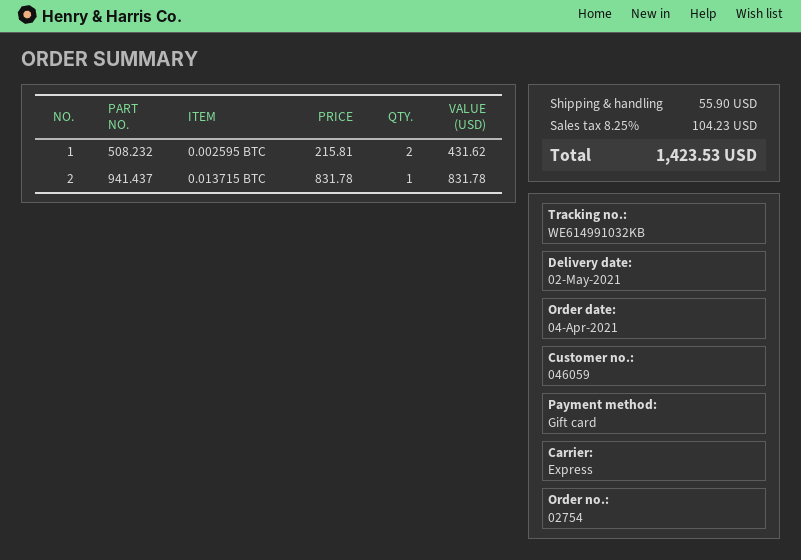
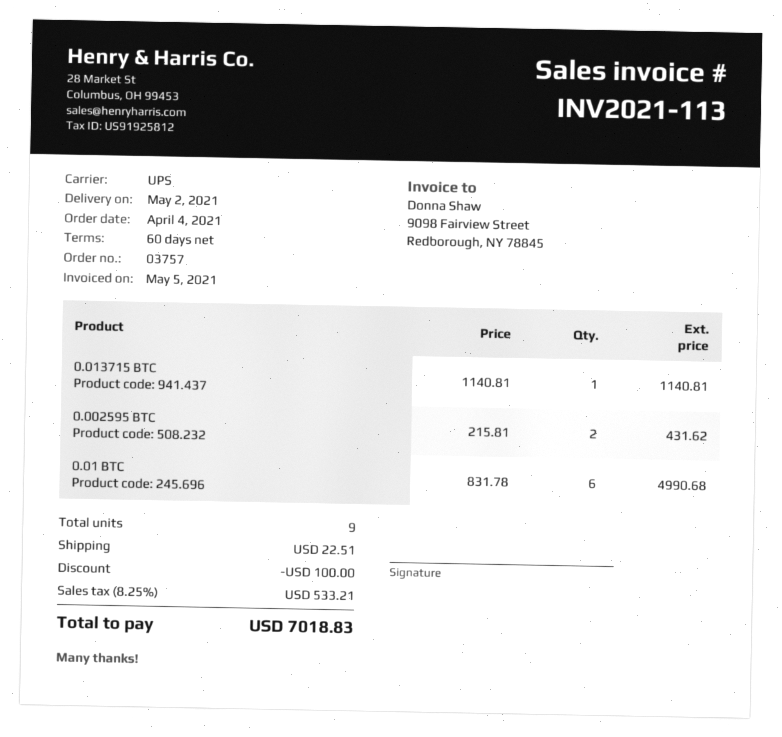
order number: 02754 -> 03757
shipping method: express -> UPS
0.013715 BTC: 1 x 831.78 = 831.78 -> 1 x 1140.81 = 1140.81
0.01 BTC: none -> 6 x 831.78 = 4990.68
discount: none -> 100.00
shipping: 55.90 -> 22.51
tax: 8.25% = 104.23 -> 8.25% = 533.21
total: 1423.53 -> 7018.83

